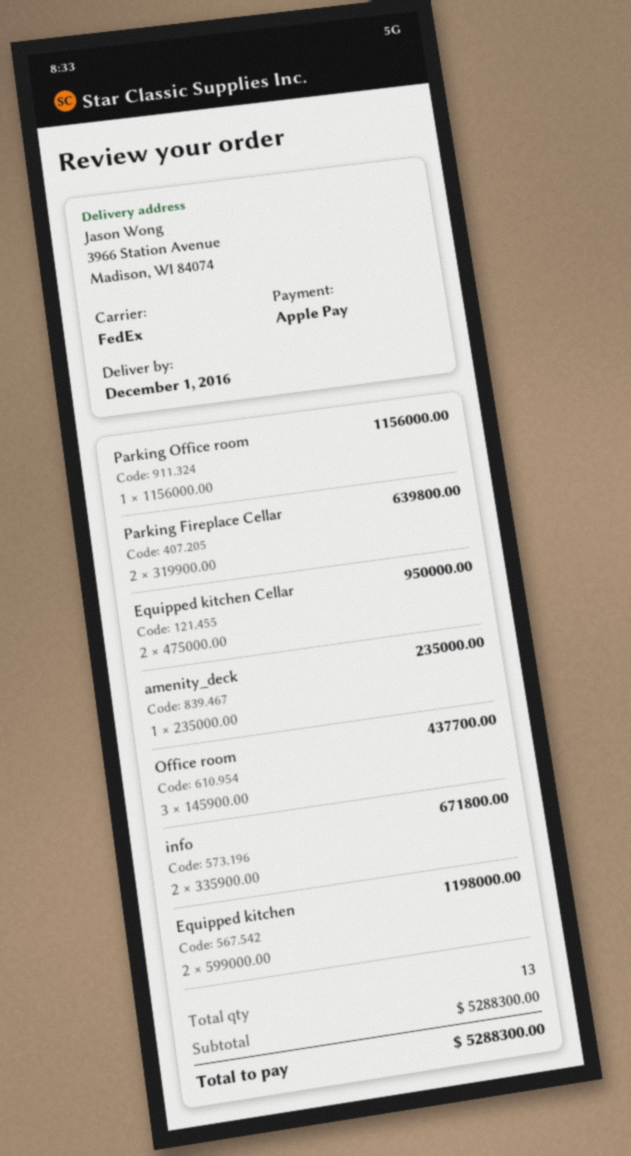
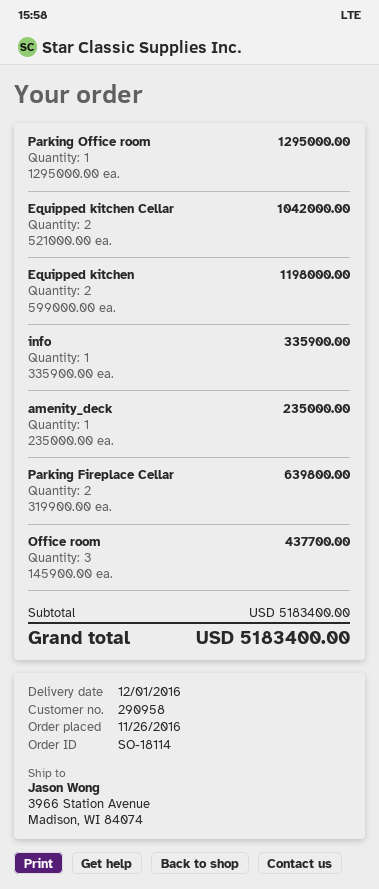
Parking Office room: 1 x 1156000.00 = 1156000.00 -> 1 x 1295000.00 = 1295000.00
Equipped kitchen Cellar: 2 x 475000.00 = 950000.00 -> 2 x 521000.00 = 1042000.00
info: 2 x 335900.00 = 671800.00 -> 1 x 335900.00 = 335900.00
subtotal: 5288300.00 -> 5183400.00
total: 5288300.00 -> 5183400.00

